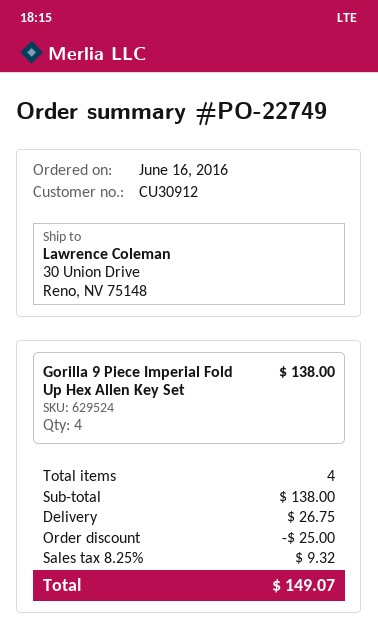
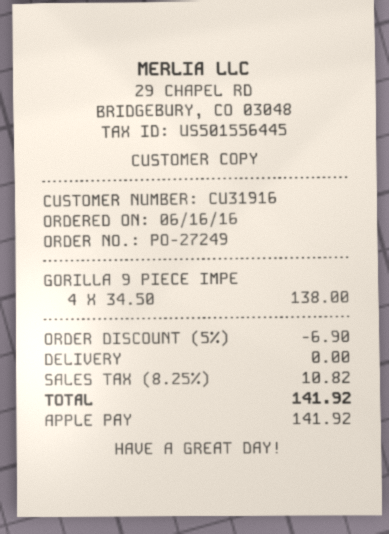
order number: PO-22749 -> PO-27249
customer number: CU30912 -> CU31916
discount: 25.00 -> 6.90
shipping: 26.75 -> 0.00
tax: 8.25% = 9.32 -> 8.25% = 10.82
total: 149.07 -> 141.92

